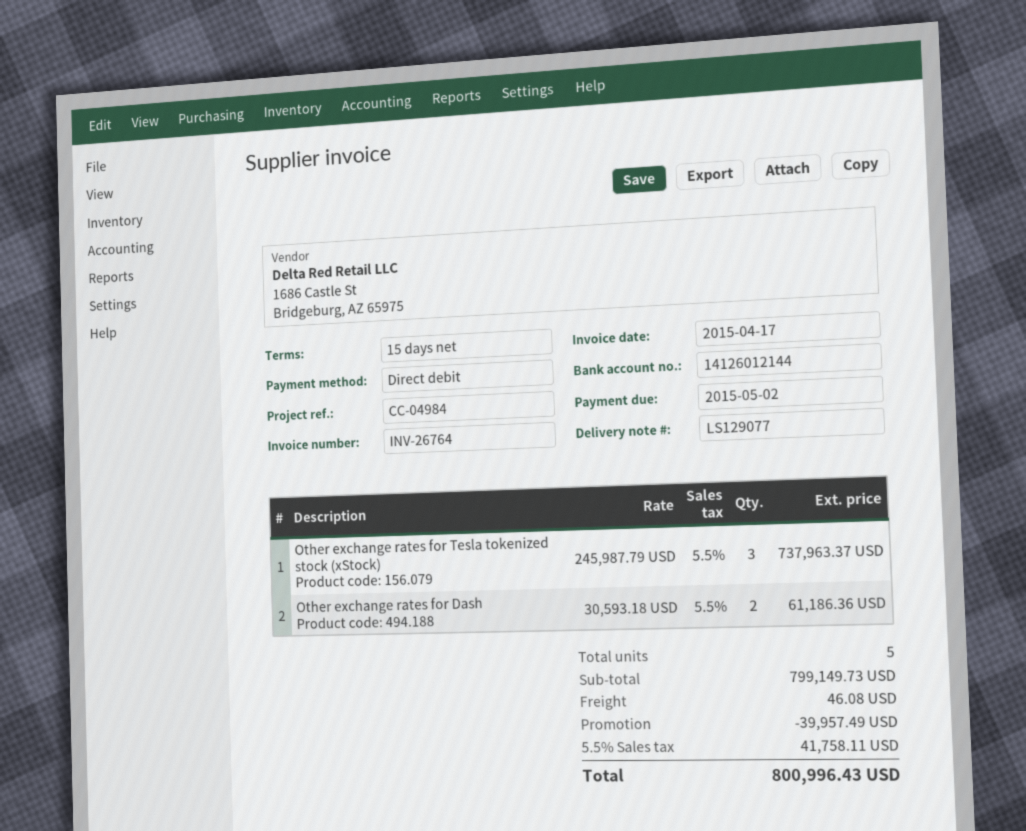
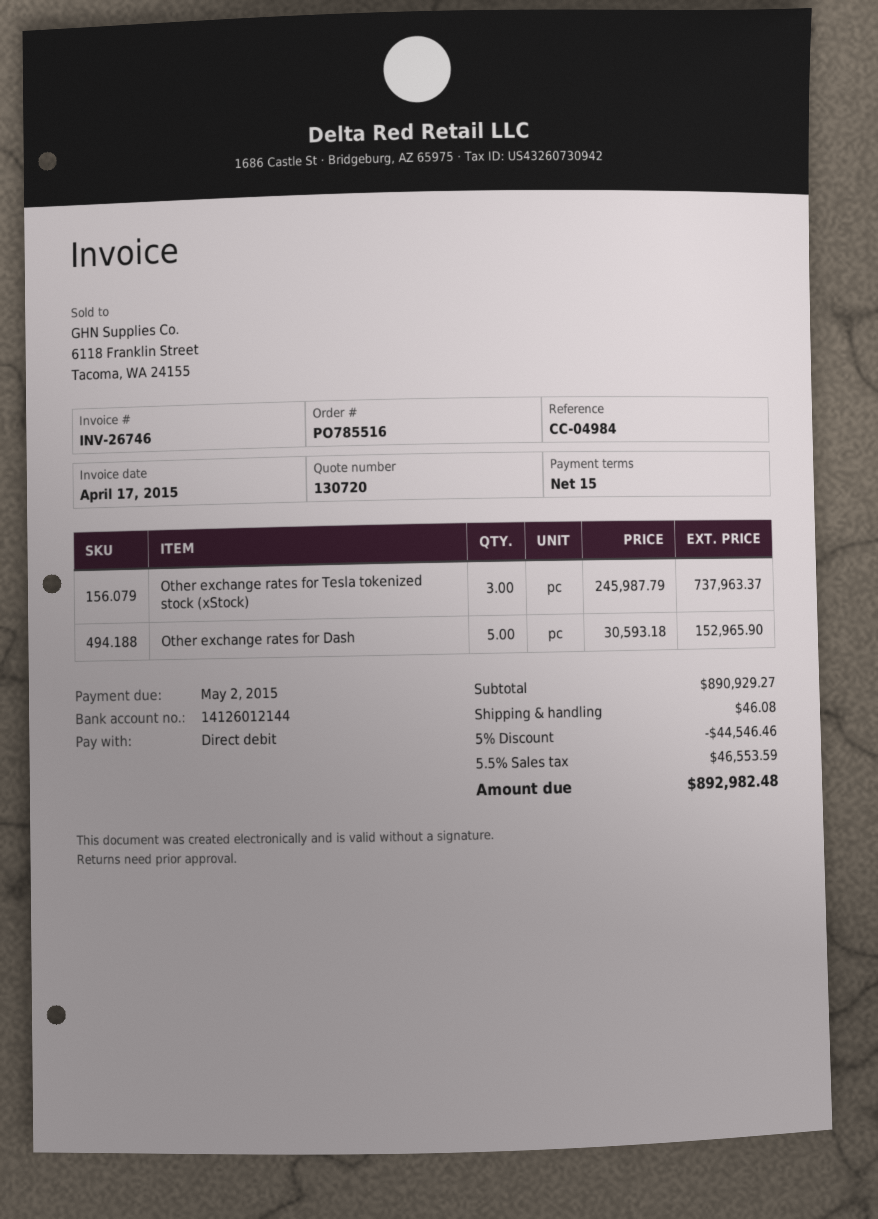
invoice number: INV-26764 -> INV-26746
Other exchange rates for Dash: 2 x 30593.18 = 61186.36 -> 5 x 30593.18 = 152965.90
subtotal: 799149.73 -> 890929.27
discount: 39957.49 -> 44546.46
tax: 5.5% = 41758.11 -> 5.5% = 46553.59
total: 800996.43 -> 892982.48

